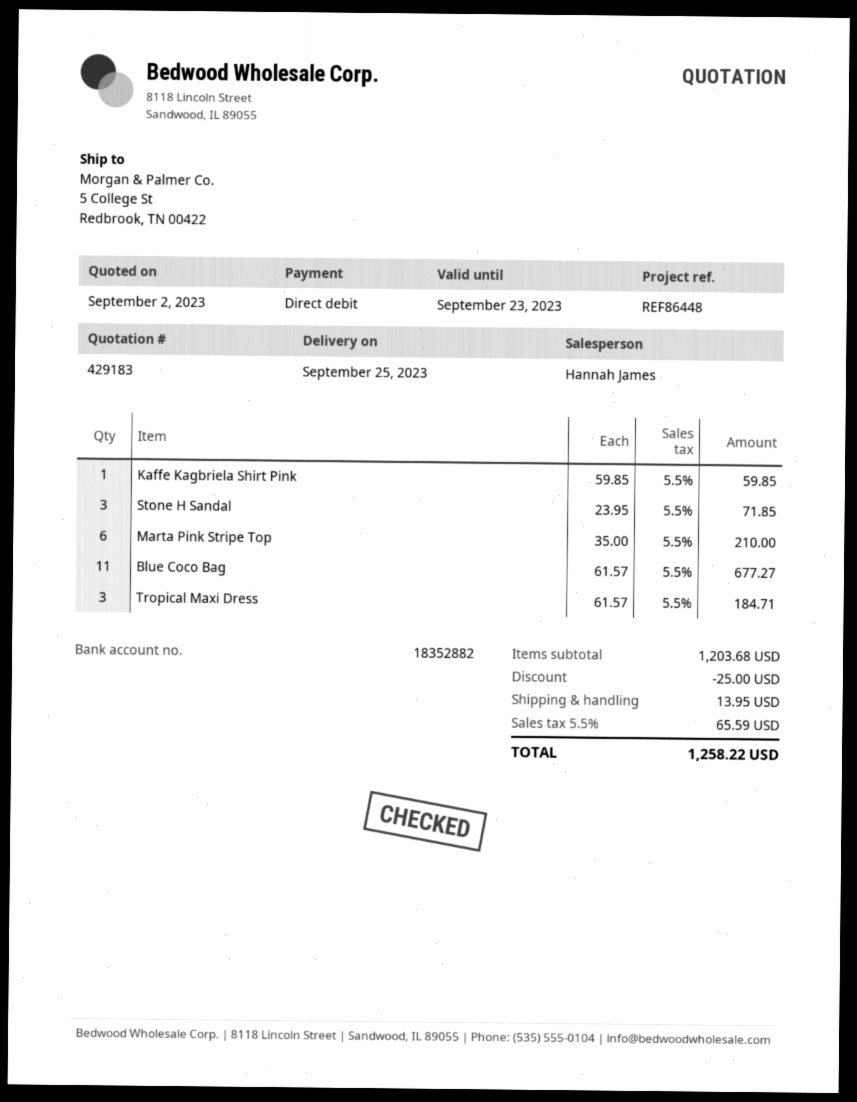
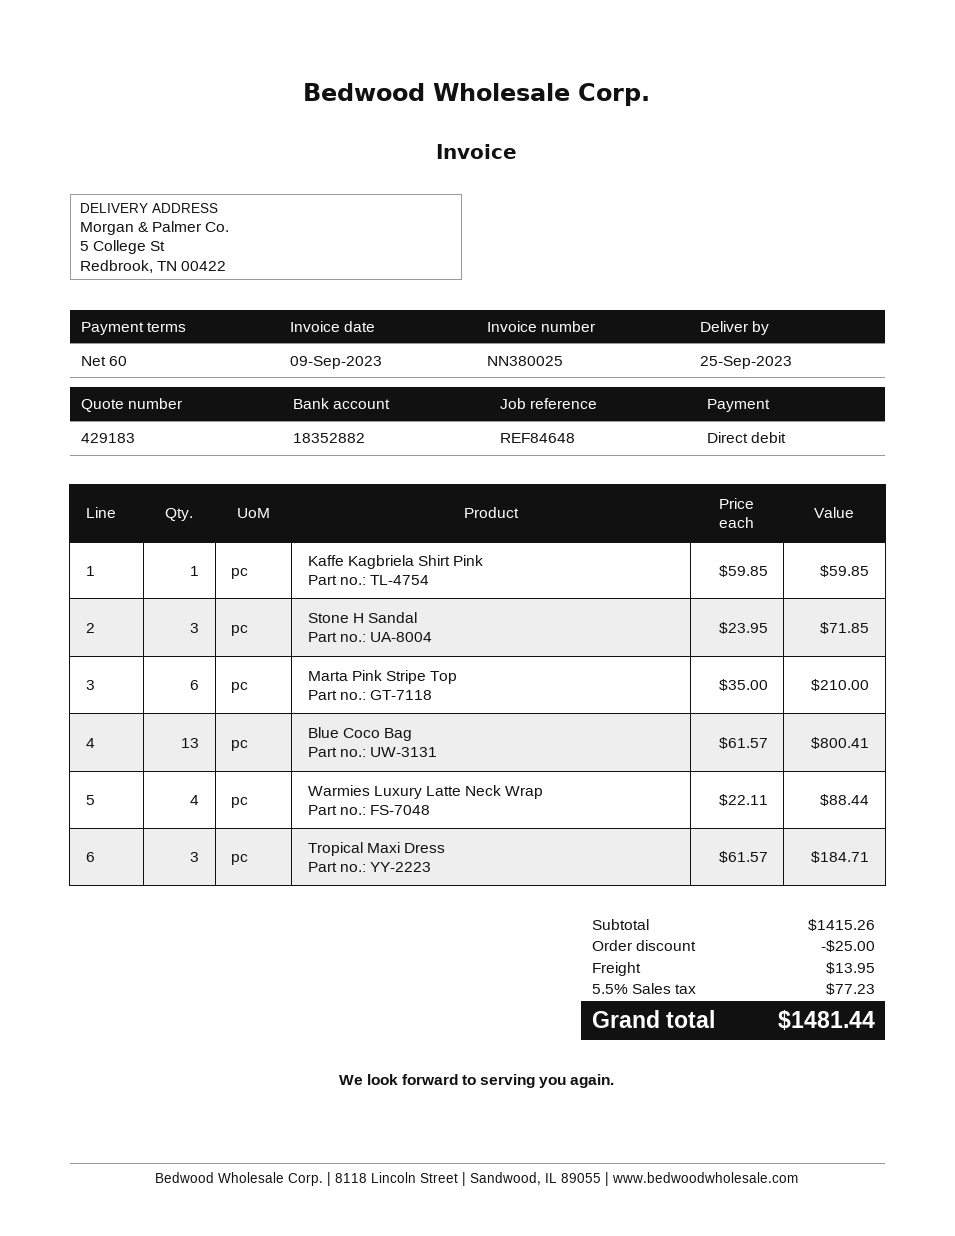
reference: REF86448 -> REF84648
Blue Coco Bag: 11 x 61.57 = 677.27 -> 13 x 61.57 = 800.41
Warmies Luxury Latte Neck Wrap: none -> 4 x 22.11 = 88.44
subtotal: 1203.68 -> 1415.26
tax: 5.5% = 65.59 -> 5.5% = 77.23
total: 1258.22 -> 1481.44

